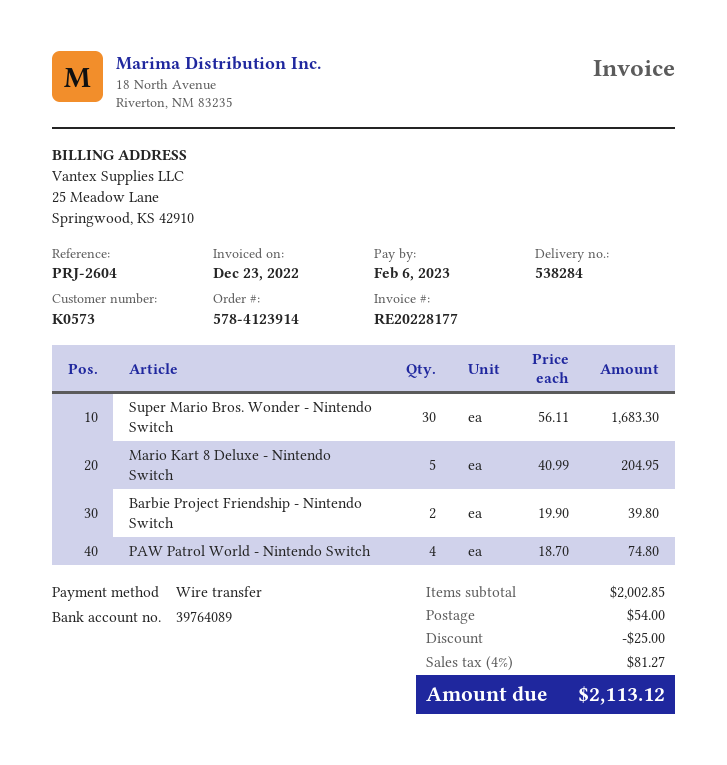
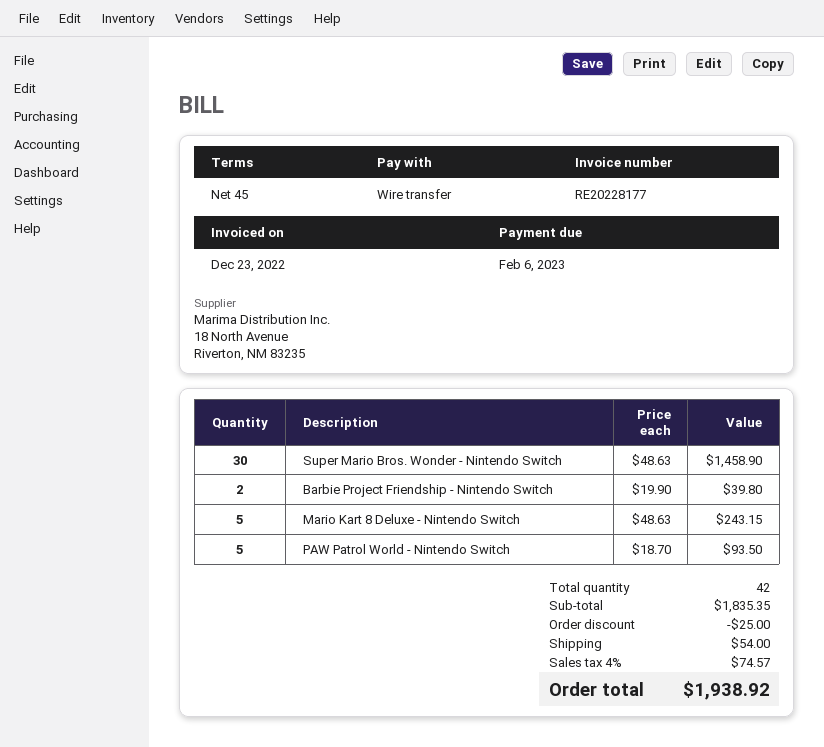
Super Mario Bros. Wonder - Nintendo Switch: 30 x 56.11 = 1683.30 -> 30 x 48.63 = 1458.90
Mario Kart 8 Deluxe - Nintendo Switch: 5 x 40.99 = 204.95 -> 5 x 48.63 = 243.15
PAW Patrol World - Nintendo Switch: 4 x 18.70 = 74.80 -> 5 x 18.70 = 93.50
subtotal: 2002.85 -> 1835.35
tax: 4% = 81.27 -> 4% = 74.57
total: 2113.12 -> 1938.92

